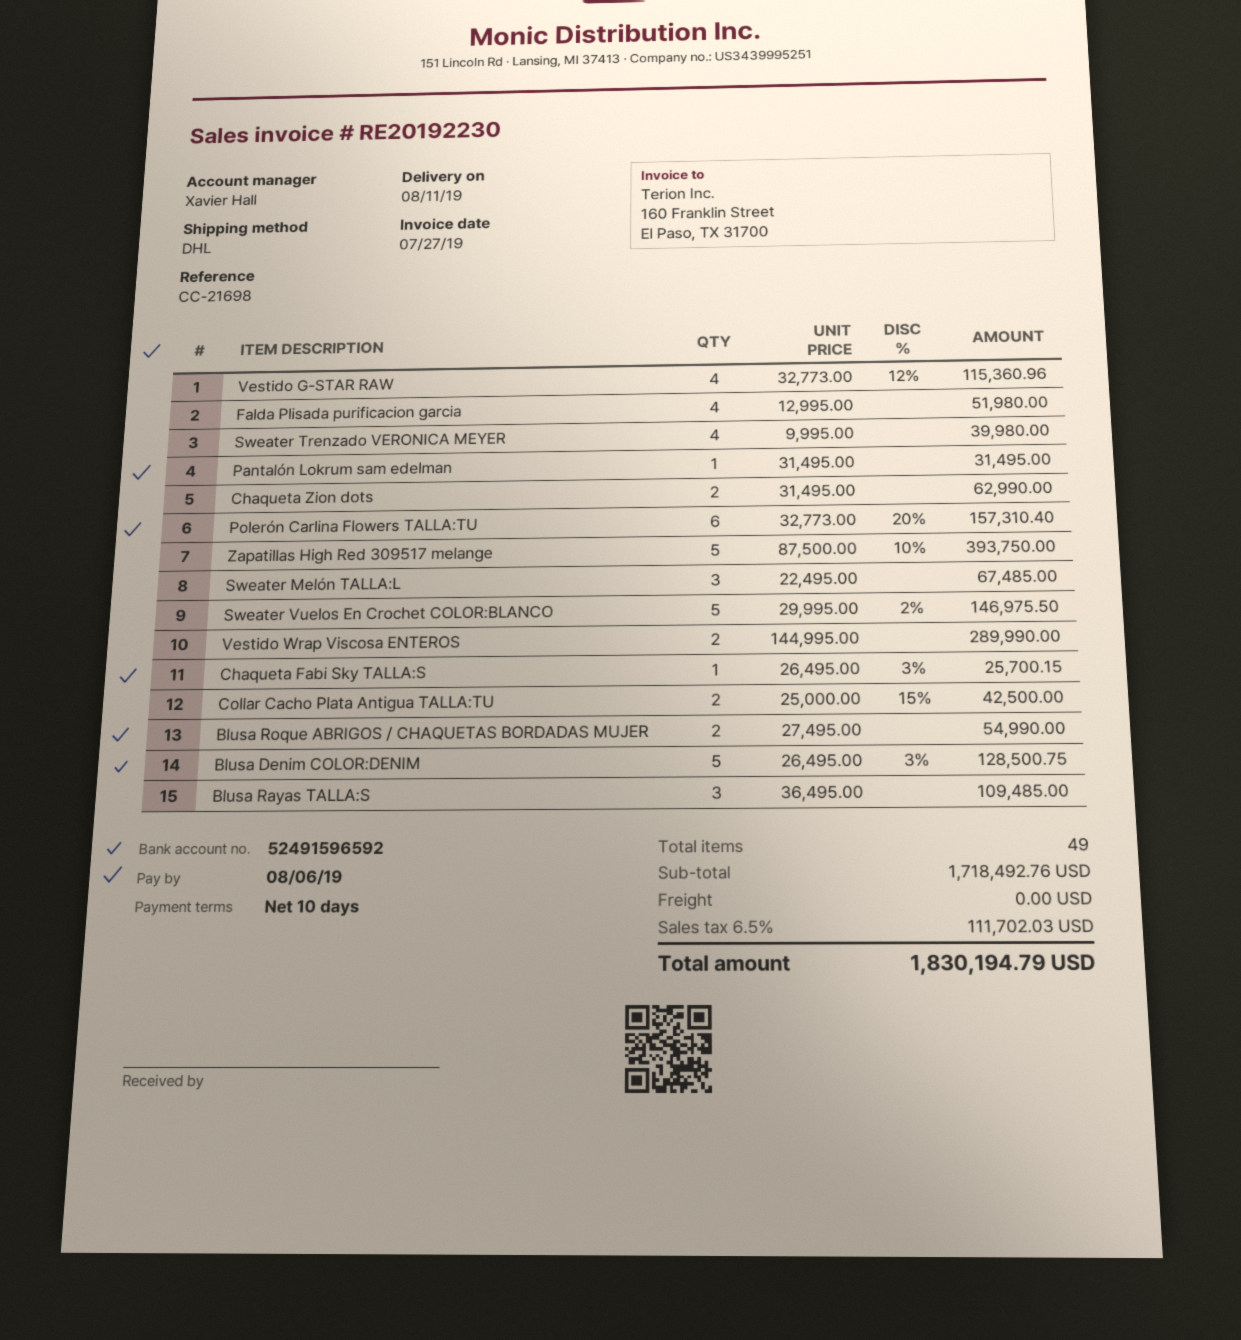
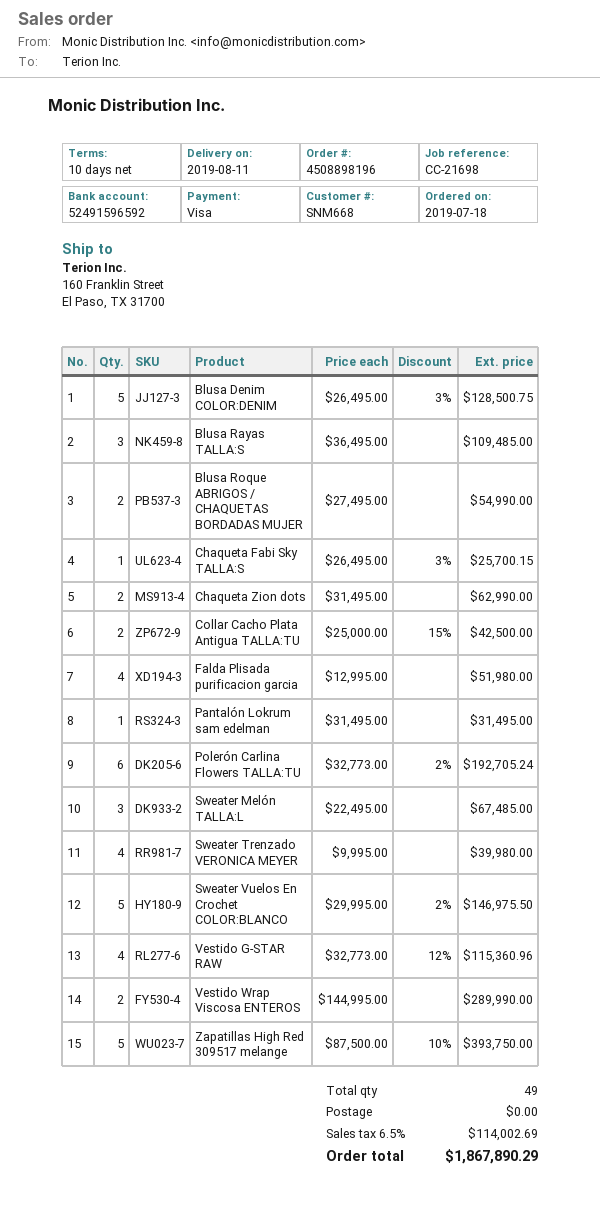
Polerón Carlina Flowers TALLA:TU: 6 x 32773.00 - 20% = 157310.40 -> 6 x 32773.00 - 2% = 192705.24
tax: 6.5% = 111702.03 -> 6.5% = 114002.69
total: 1830194.79 -> 1867890.29

